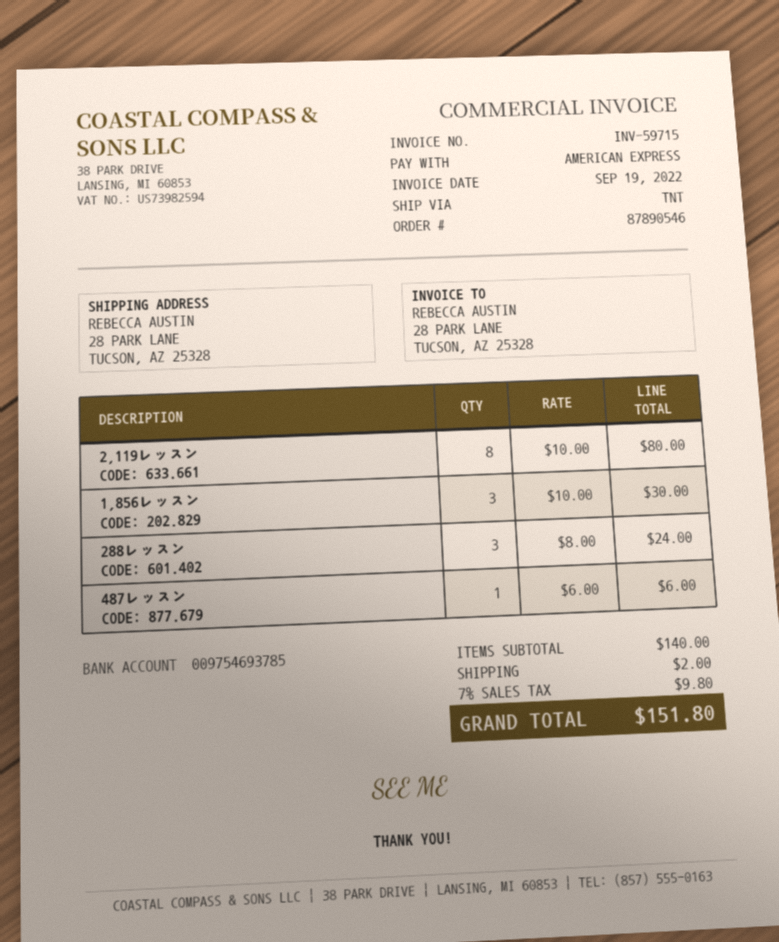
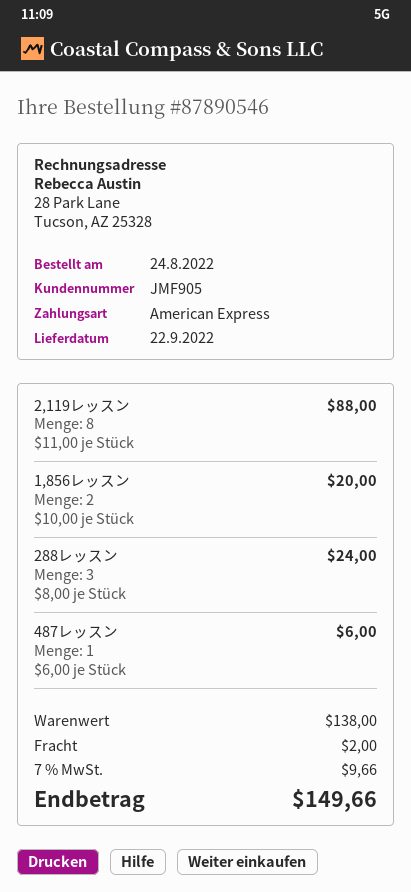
2,119レッスン: 8 x 10.00 = 80.00 -> 8 x 11.00 = 88.00
1,856レッスン: 3 x 10.00 = 30.00 -> 2 x 10.00 = 20.00
subtotal: 140.00 -> 138.00
tax: 7% = 9.80 -> 7% = 9.66
total: 151.80 -> 149.66

